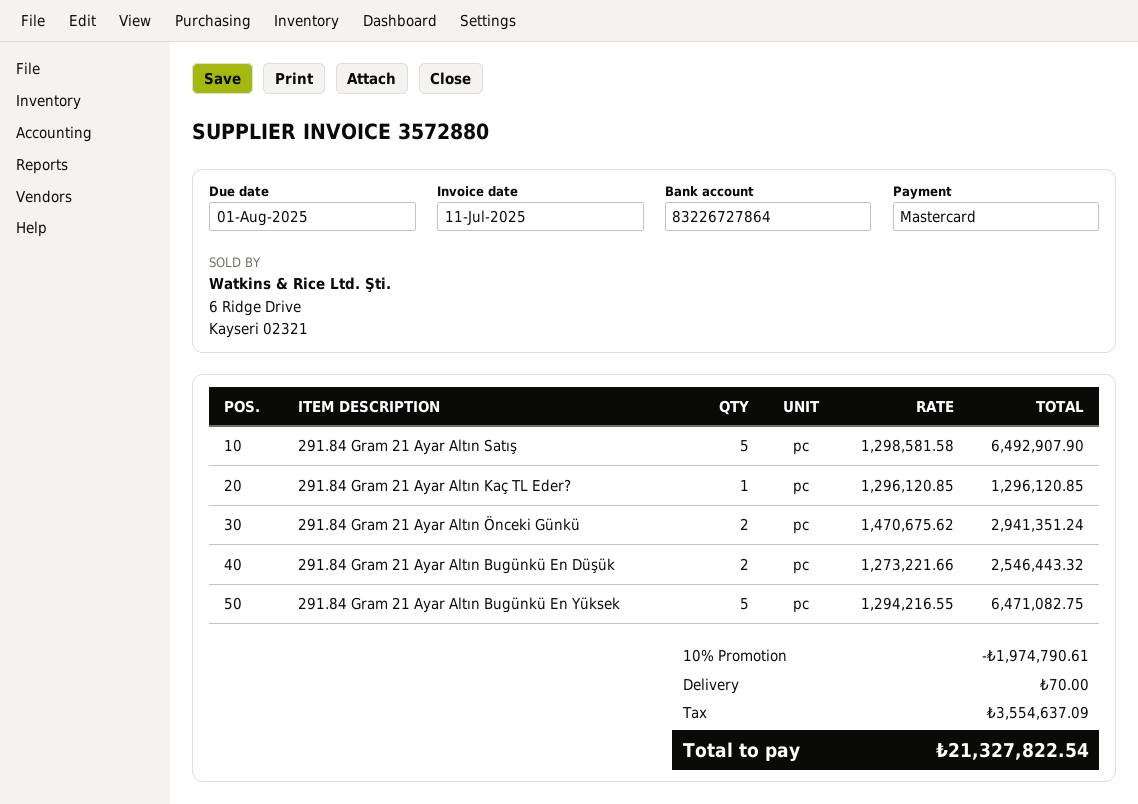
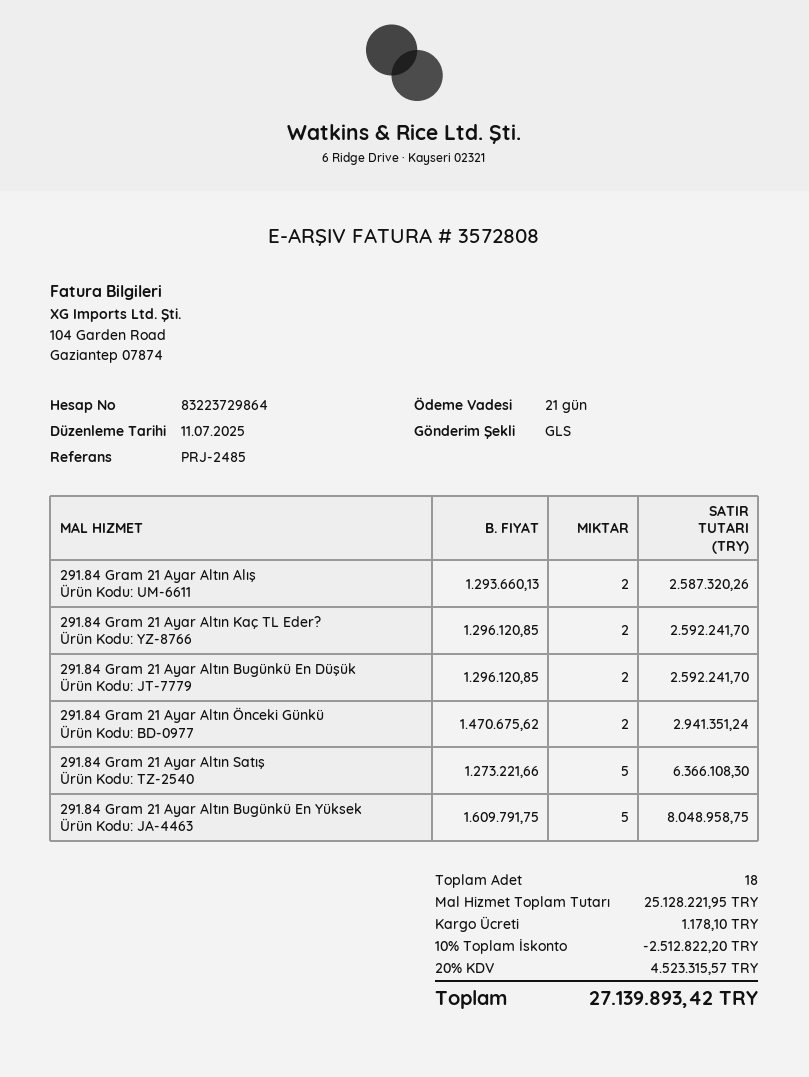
invoice number: 3572880 -> 3572808
bank account: 83226727864 -> 83223729864
291.84 Gram 21 Ayar Altın Satış: 5 x 1298581.58 = 6492907.90 -> 5 x 1273221.66 = 6366108.30
291.84 Gram 21 Ayar Altın Kaç TL Eder?: 1 x 1296120.85 = 1296120.85 -> 2 x 1296120.85 = 2592241.70
291.84 Gram 21 Ayar Altın Bugünkü En Düşük: 2 x 1273221.66 = 2546443.32 -> 2 x 1296120.85 = 2592241.70
291.84 Gram 21 Ayar Altın Bugünkü En Yüksek: 5 x 1294216.55 = 6471082.75 -> 5 x 1609791.75 = 8048958.75
291.84 Gram 21 Ayar Altın Alış: none -> 2 x 1293660.13 = 2587320.26
discount: 10% = 1974790.61 -> 10% = 2512822.20
shipping: 70.00 -> 1178.10
tax: 3554637.09 -> 4523315.57
total: 21327822.54 -> 27139893.42

